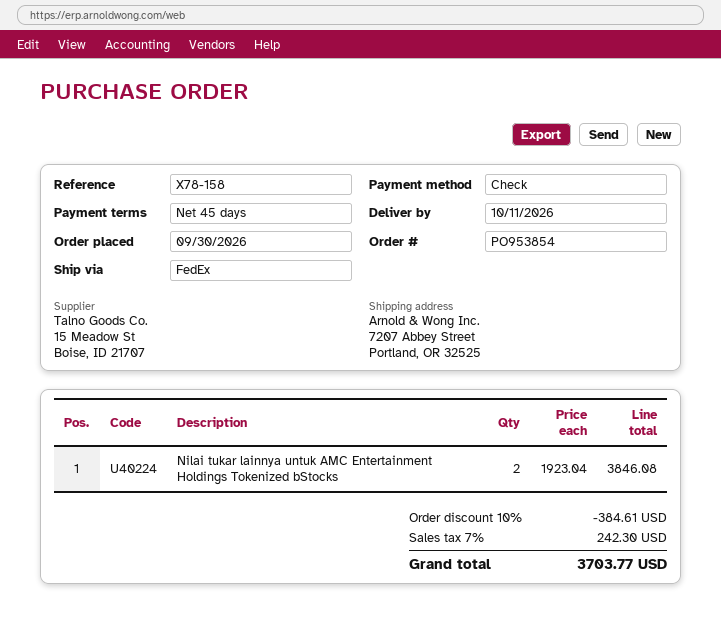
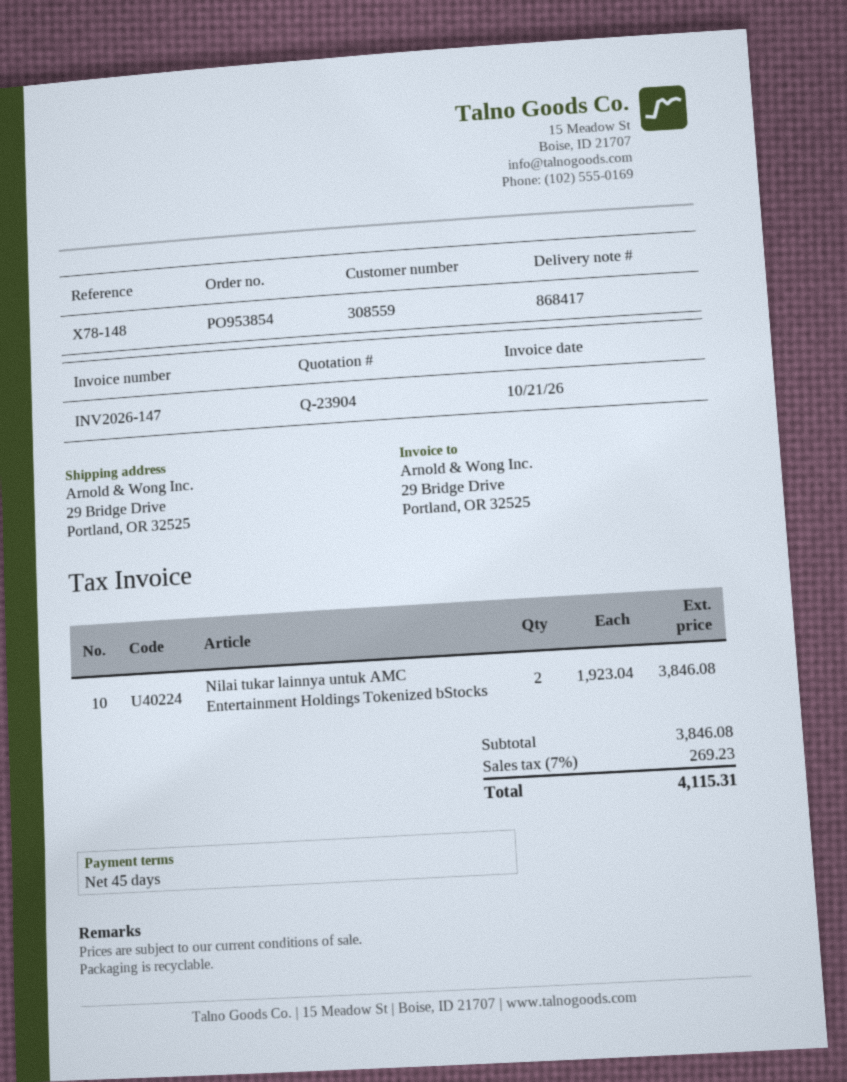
reference: X78-158 -> X78-148
ship to: 7207 Abbey Street, Portland, OR 32525 -> 29 Bridge Drive, Portland, OR 32525
discount: 10% = 384.61 -> none
tax: 7% = 242.30 -> 7% = 269.23
total: 3703.77 -> 4115.31

